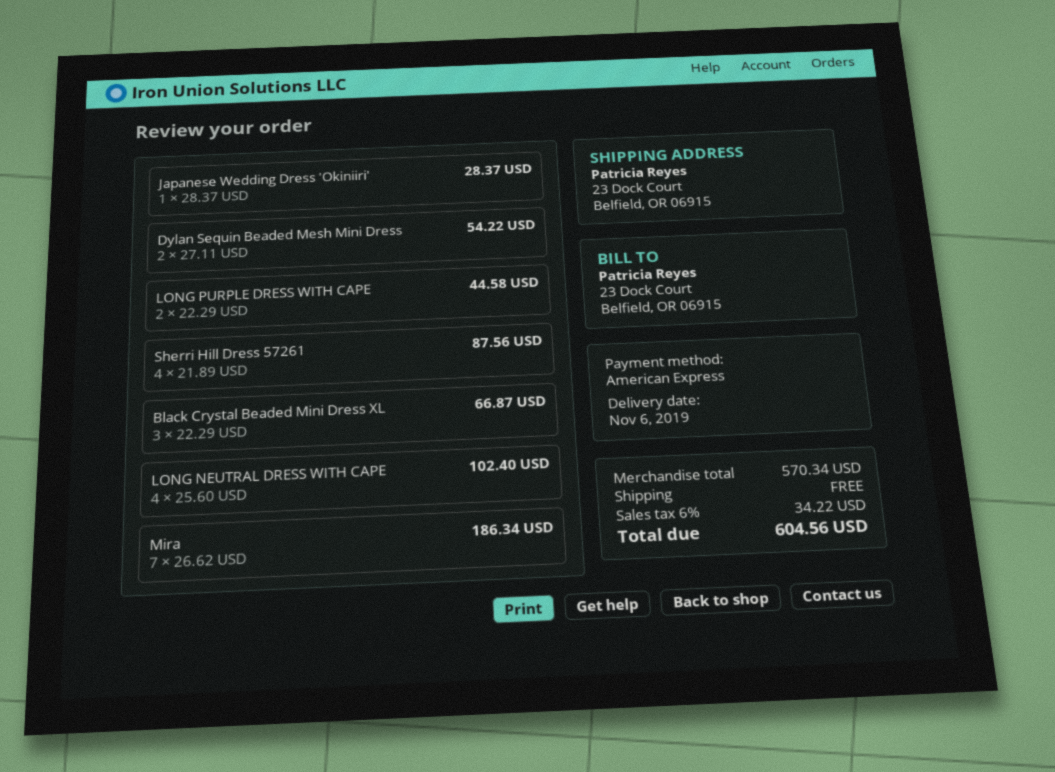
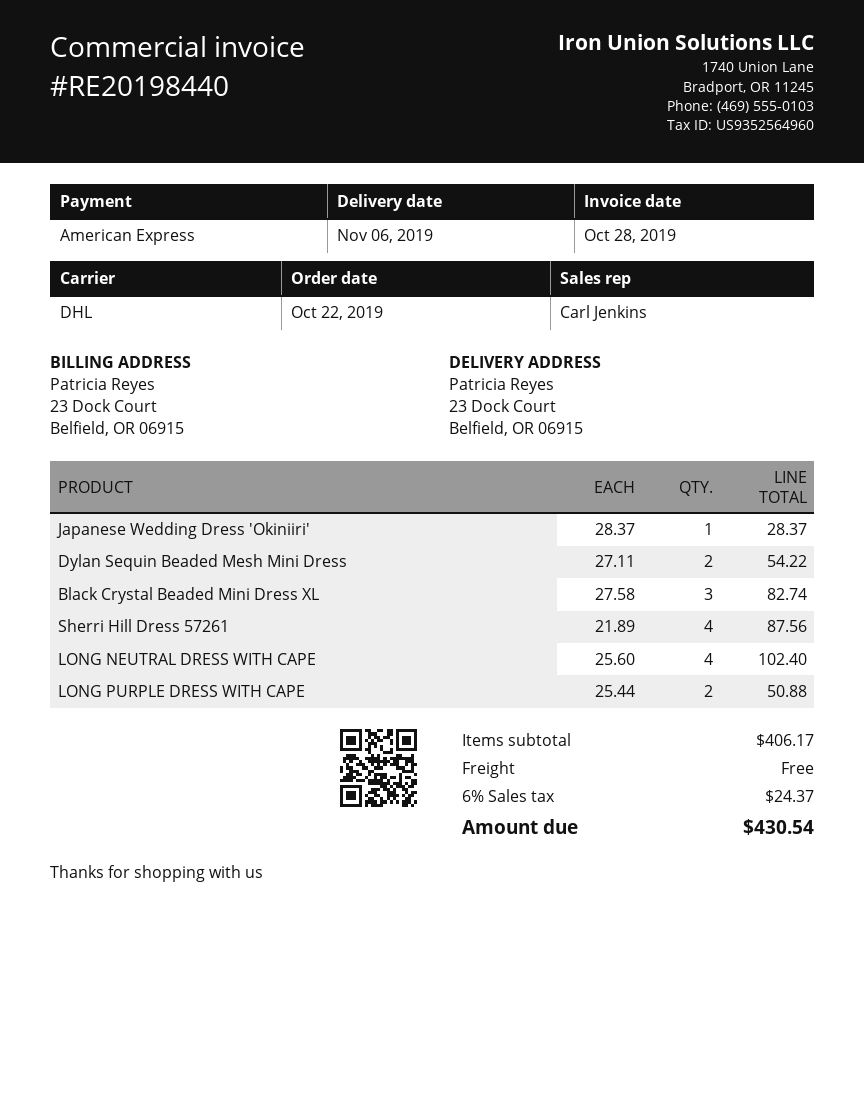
LONG PURPLE DRESS WITH CAPE: 2 x 22.29 = 44.58 -> 2 x 25.44 = 50.88
Black Crystal Beaded Mini Dress XL: 3 x 22.29 = 66.87 -> 3 x 27.58 = 82.74
Mira: 7 x 26.62 = 186.34 -> none
subtotal: 570.34 -> 406.17
tax: 6% = 34.22 -> 6% = 24.37
total: 604.56 -> 430.54

